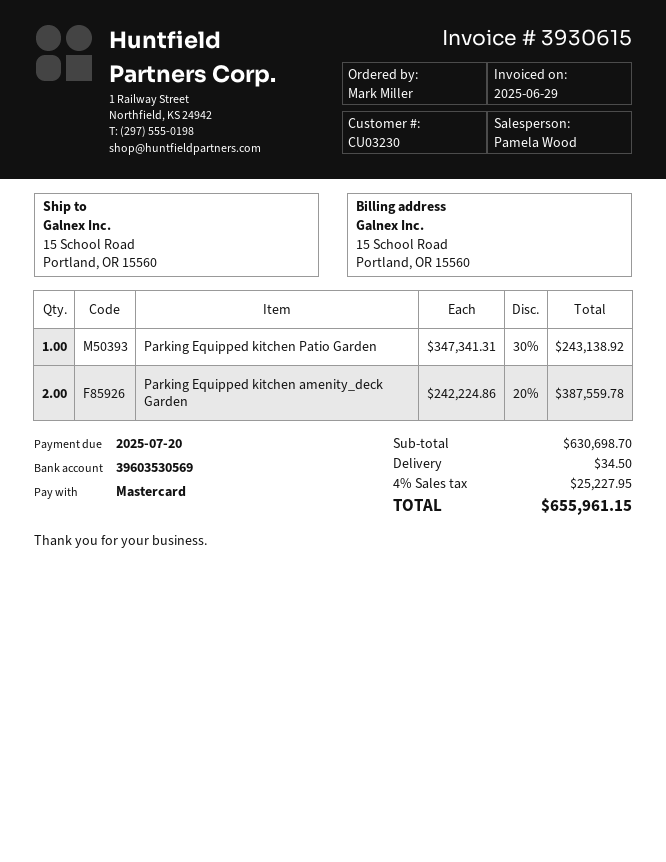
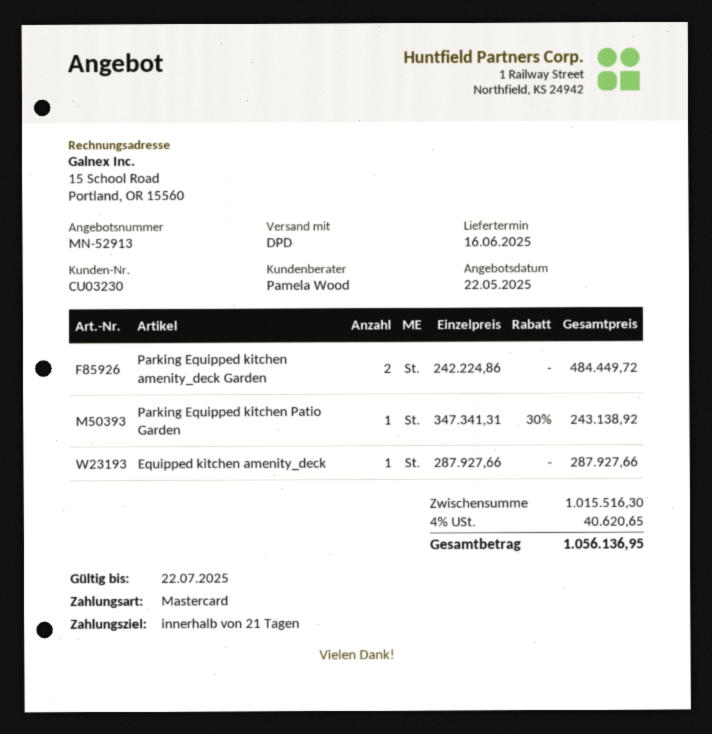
Parking Equipped kitchen amenity_deck Garden: 2 x 242224.86 - 20% = 387559.78 -> 2 x 242224.86 = 484449.72
Equipped kitchen amenity_deck: none -> 1 x 287927.66 = 287927.66
subtotal: 630698.70 -> 1015516.30
shipping: 34.50 -> none
tax: 4% = 25227.95 -> 4% = 40620.65
total: 655961.15 -> 1056136.95

